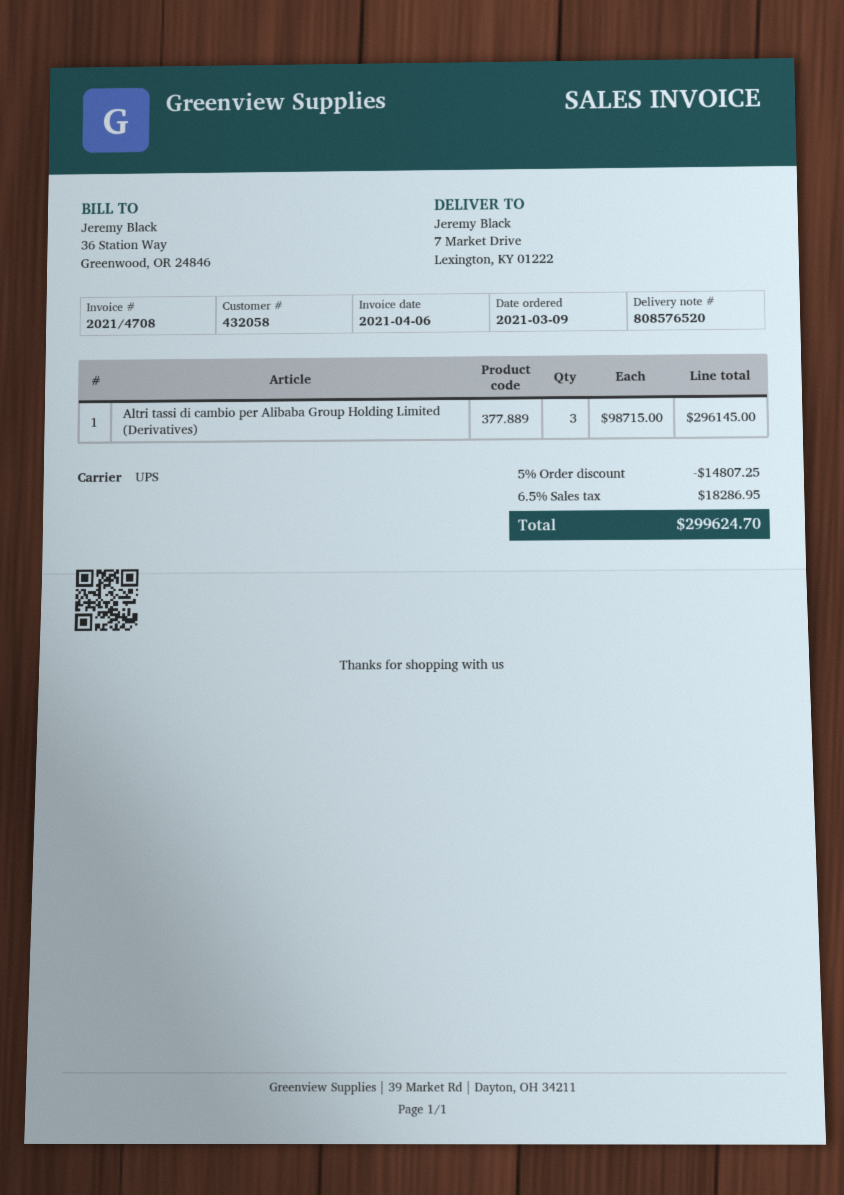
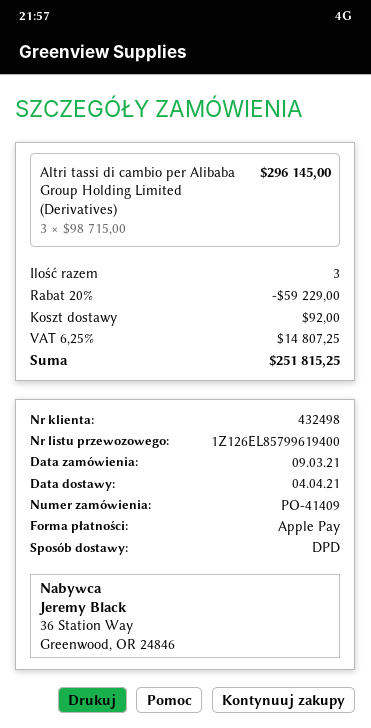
customer number: 432058 -> 432498
shipping method: UPS -> DPD
discount: 5% = 14807.25 -> 20% = 59229.00
shipping: none -> 92.00
tax: 6.5% = 18286.95 -> 6.25% = 14807.25
total: 299624.70 -> 251815.25

